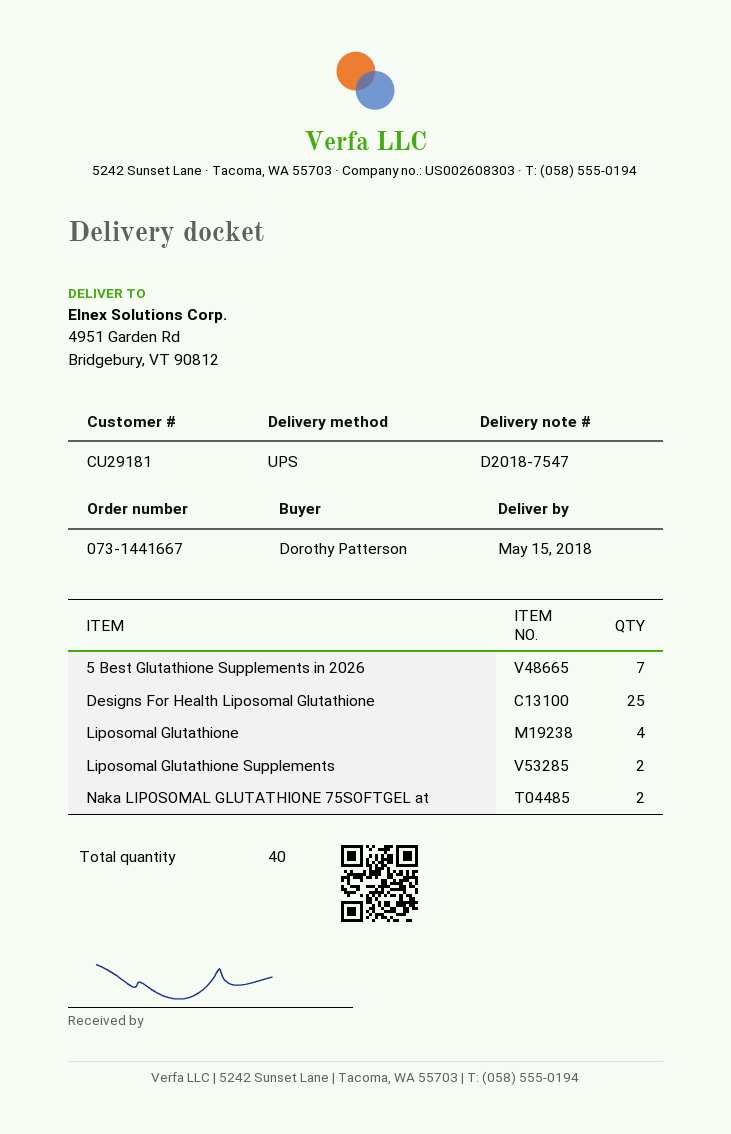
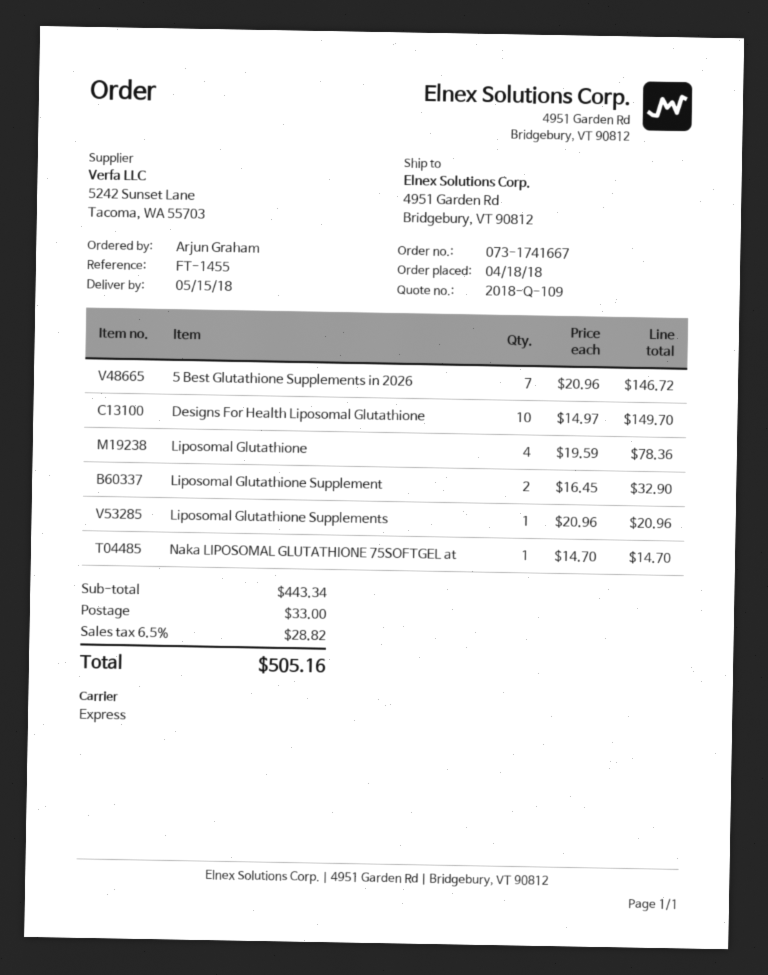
order number: 073-1441667 -> 073-1741667
ordered by: Dorothy Patterson -> Arjun Graham
shipping method: UPS -> express
Designs For Health Liposomal Glutathione: 25 -> 10
Liposomal Glutathione Supplements: 2 -> 1
Naka LIPOSOMAL GLUTATHIONE 75SOFTGEL at: 2 -> 1
Liposomal Glutathione Supplement: none -> 2

